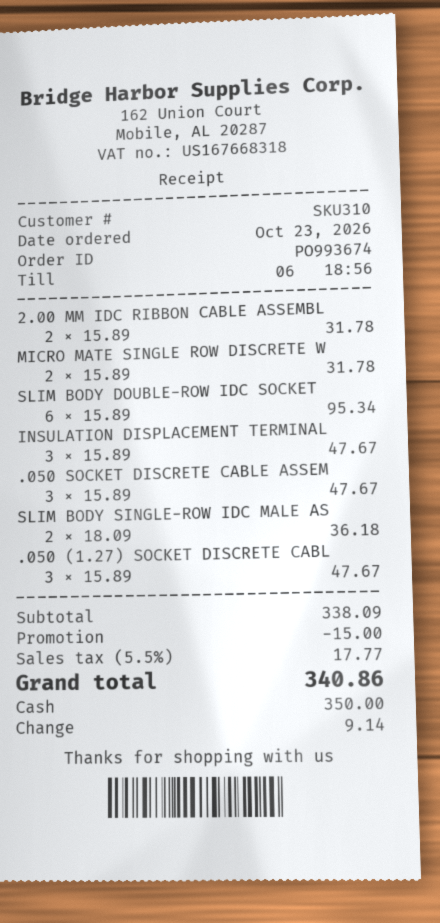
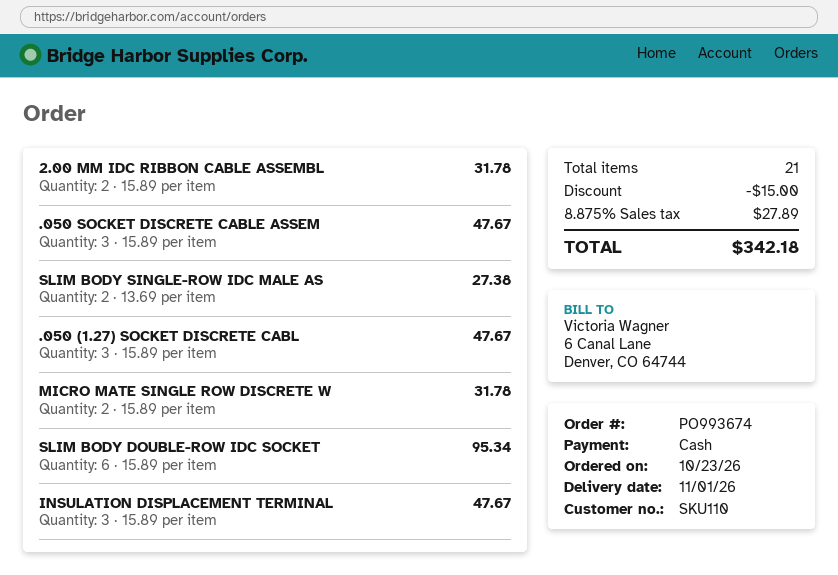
customer number: SKU310 -> SKU110
SLIM BODY SINGLE-ROW IDC MALE AS: 2 x 18.09 = 36.18 -> 2 x 13.69 = 27.38
tax: 5.5% = 17.77 -> 8.875% = 27.89
total: 340.86 -> 342.18

